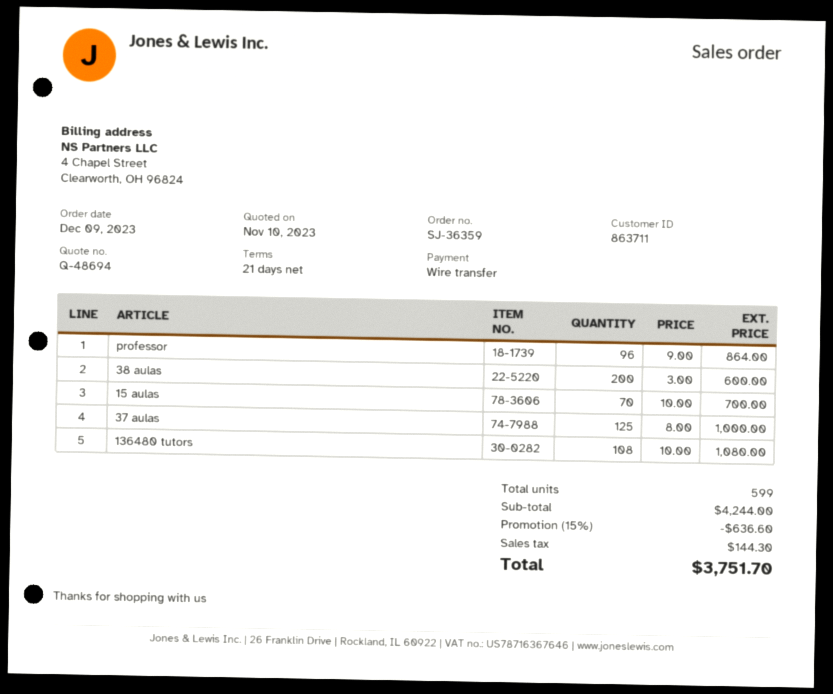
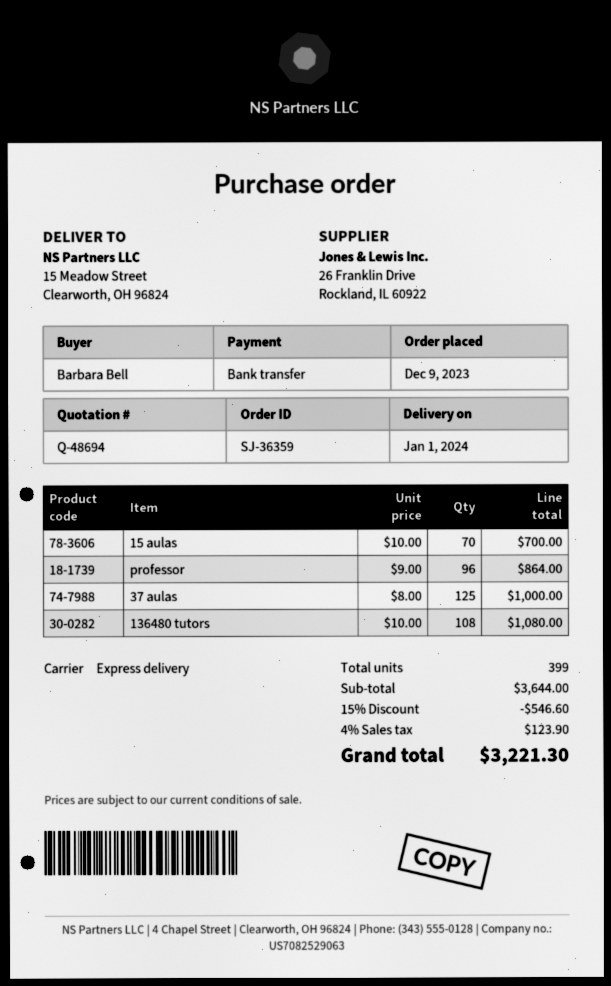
38 aulas: 200 x 3.00 = 600.00 -> none
total quantity: 599 -> 399
subtotal: 4244.00 -> 3644.00
discount: 15% = 636.60 -> 15% = 546.60
tax: 144.30 -> 123.90
total: 3751.70 -> 3221.30

